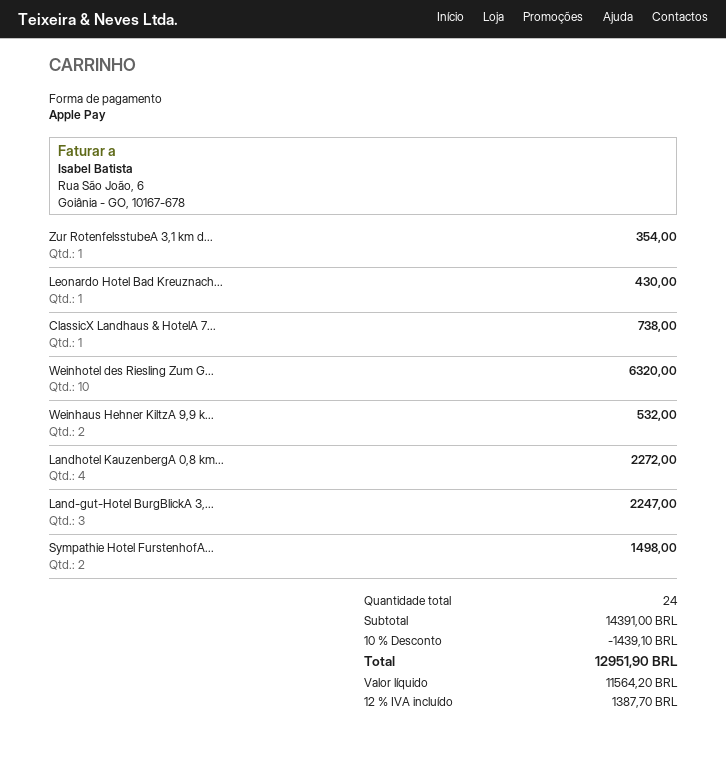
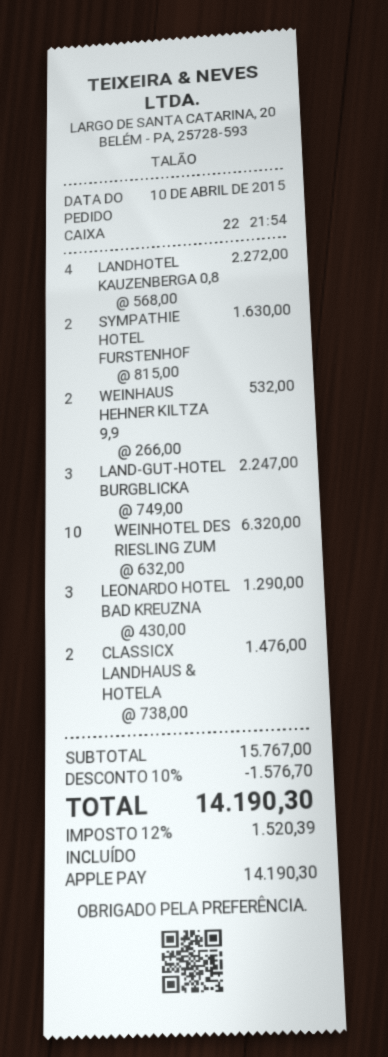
Zur RotenfelsstubeA 3,1 km d...: 1 for 354.00 -> none
Leonardo Hotel Bad Kreuznach...: 1 for 430.00 -> 3 for 1290.00
ClassicX Landhaus & HotelA 7...: 1 for 738.00 -> 2 for 1476.00
Sympathie Hotel FurstenhofA...: 2 for 1498.00 -> 2 for 1630.00
subtotal: 14391.00 -> 15767.00
discount: 10% = 1439.10 -> 10% = 1576.70
tax: 12% = 1387.70 -> 12% = 1520.39
total: 12951.90 -> 14190.30

